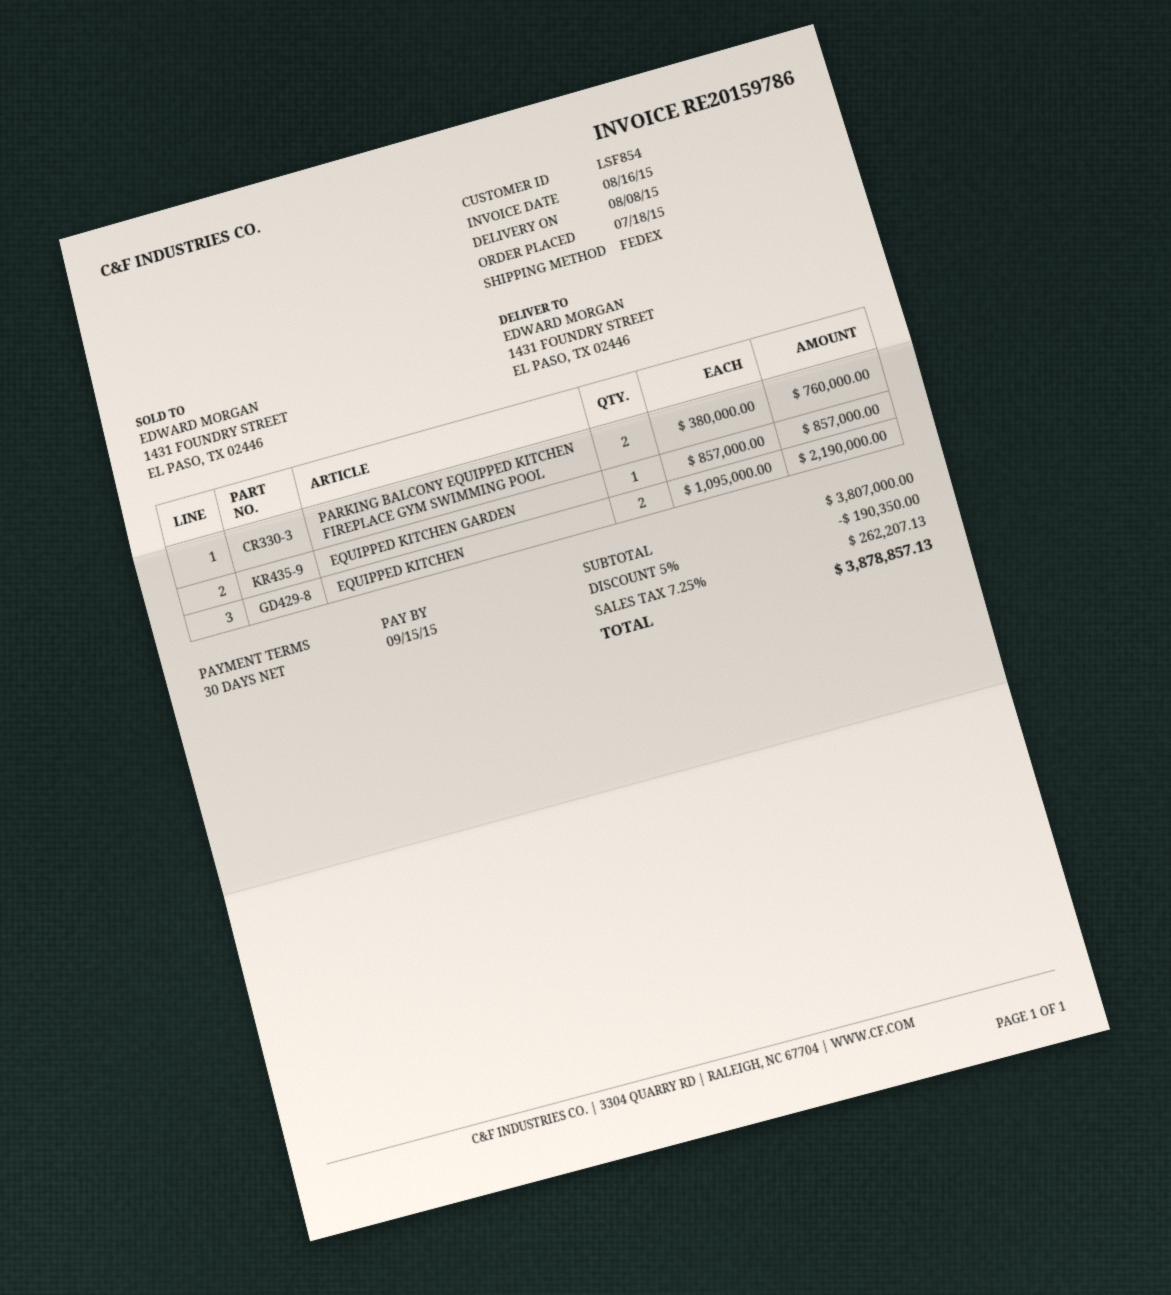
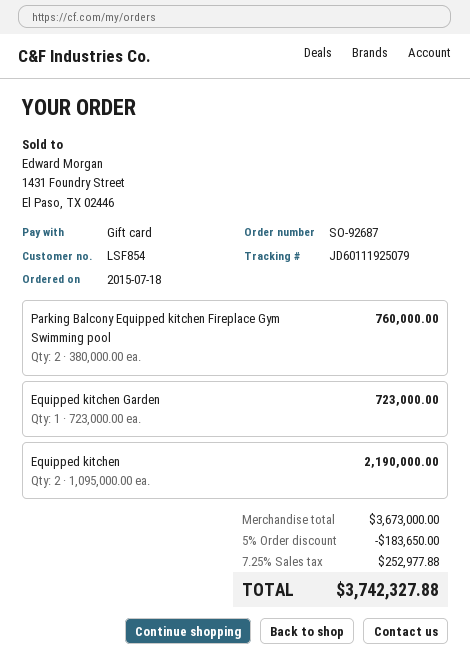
EQUIPPED KITCHEN GARDEN: 1 x 857000.00 = 857000.00 -> 1 x 723000.00 = 723000.00
subtotal: 3807000.00 -> 3673000.00
discount: 5% = 190350.00 -> 5% = 183650.00
tax: 7.25% = 262207.13 -> 7.25% = 252977.88
total: 3878857.13 -> 3742327.88

